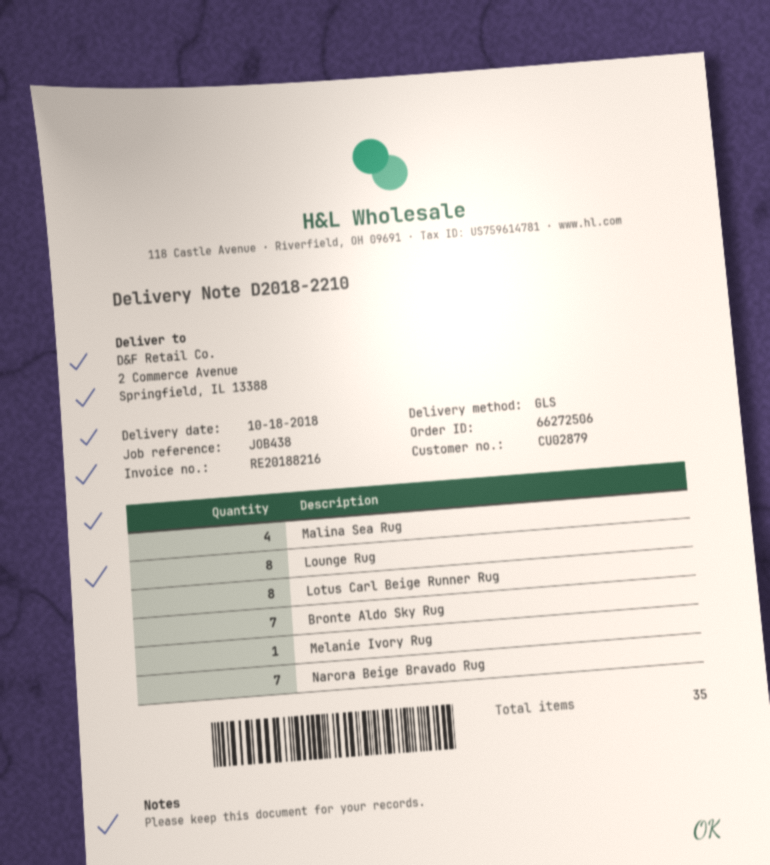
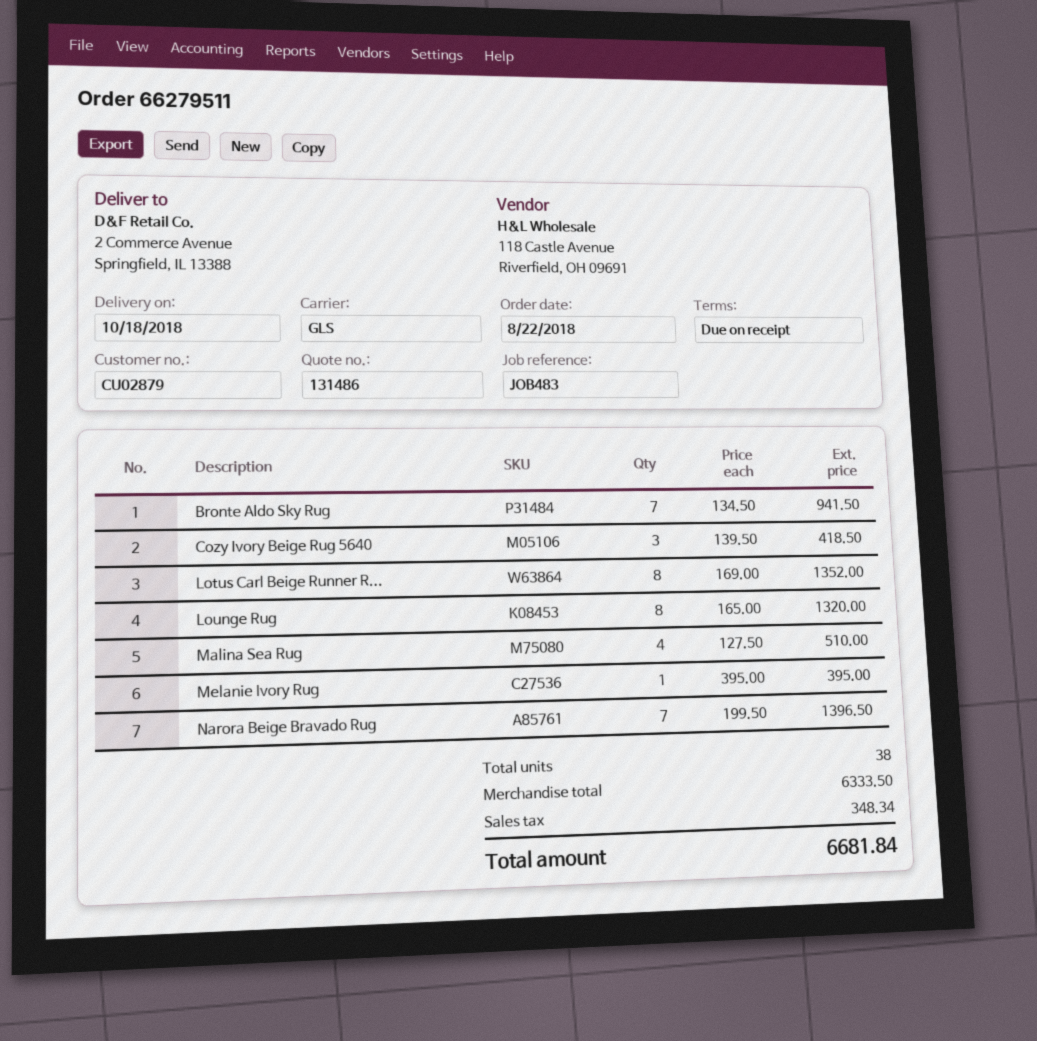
order number: 66272506 -> 66279511
reference: JOB438 -> JOB483
Cozy Ivory Beige Rug 5640: none -> 3
total quantity: 35 -> 38

